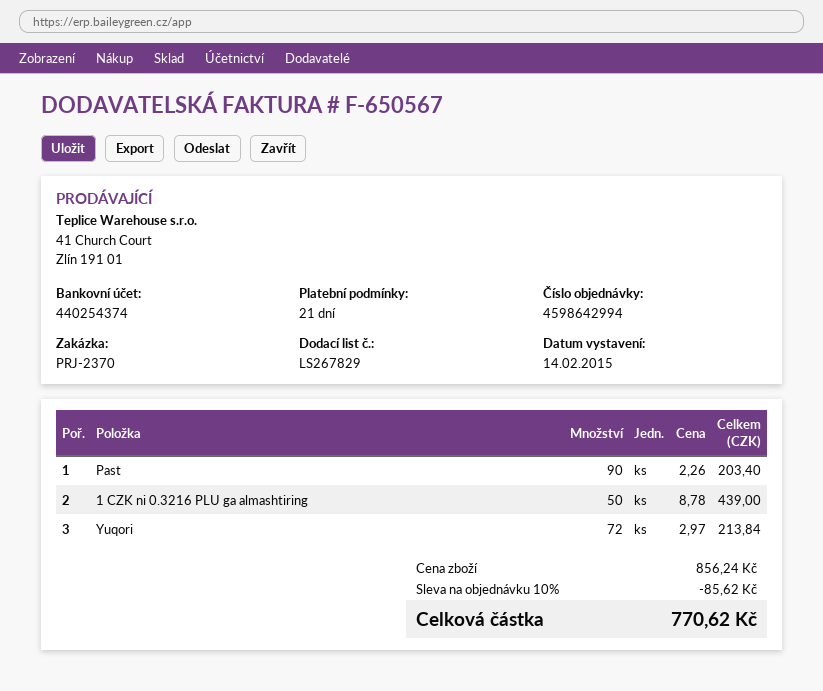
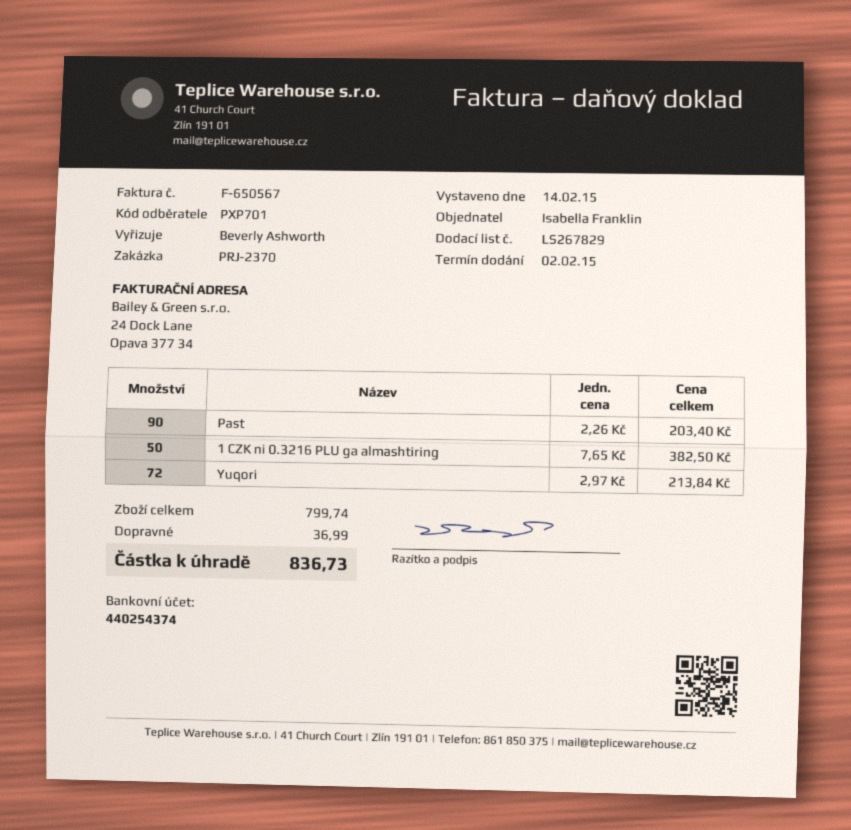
1 CZK ni 0.3216 PLU ga almashtiring: 50 x 8.78 = 439.00 -> 50 x 7.65 = 382.50
subtotal: 856.24 -> 799.74
discount: 10% = 85.62 -> none
shipping: none -> 36.99
total: 770.62 -> 836.73

